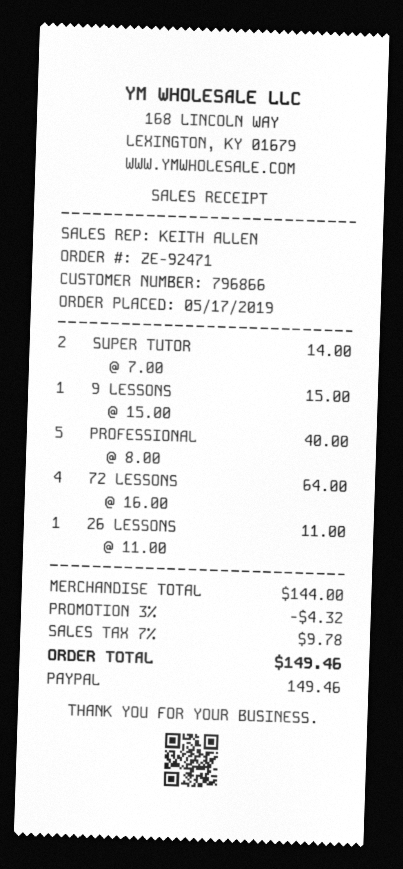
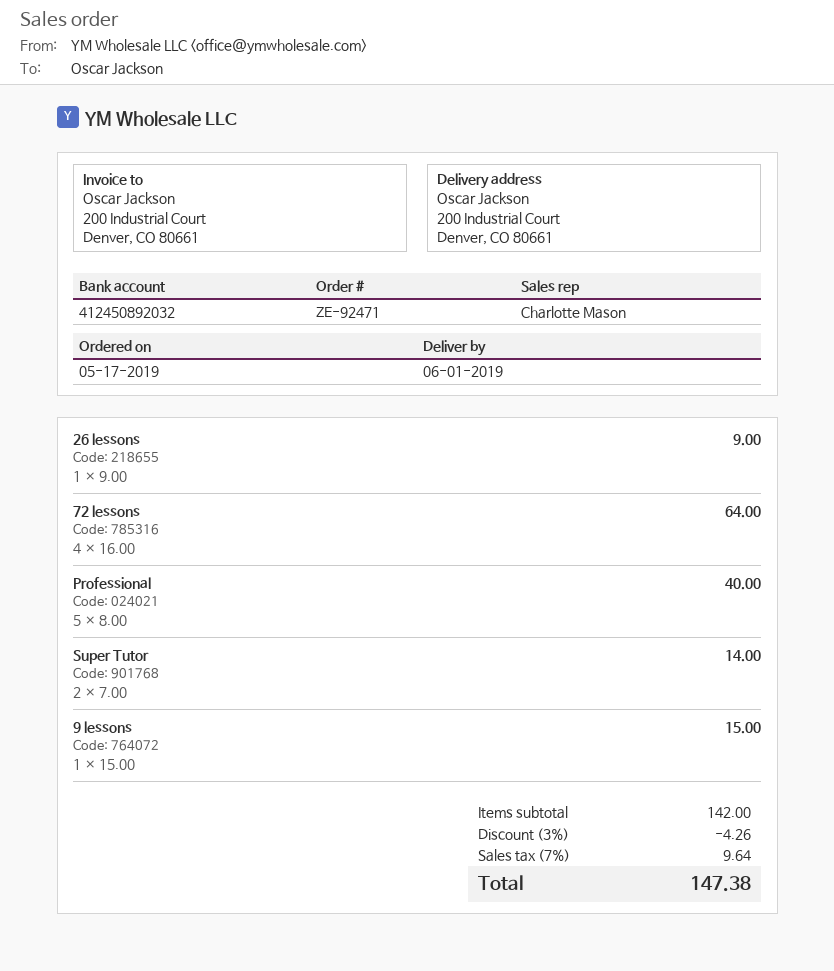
sales rep: KEITH ALLEN -> Charlotte Mason
26 LESSONS: 1 x 11.00 = 11.00 -> 1 x 9.00 = 9.00
subtotal: 144.00 -> 142.00
discount: 3% = 4.32 -> 3% = 4.26
tax: 7% = 9.78 -> 7% = 9.64
total: 149.46 -> 147.38

